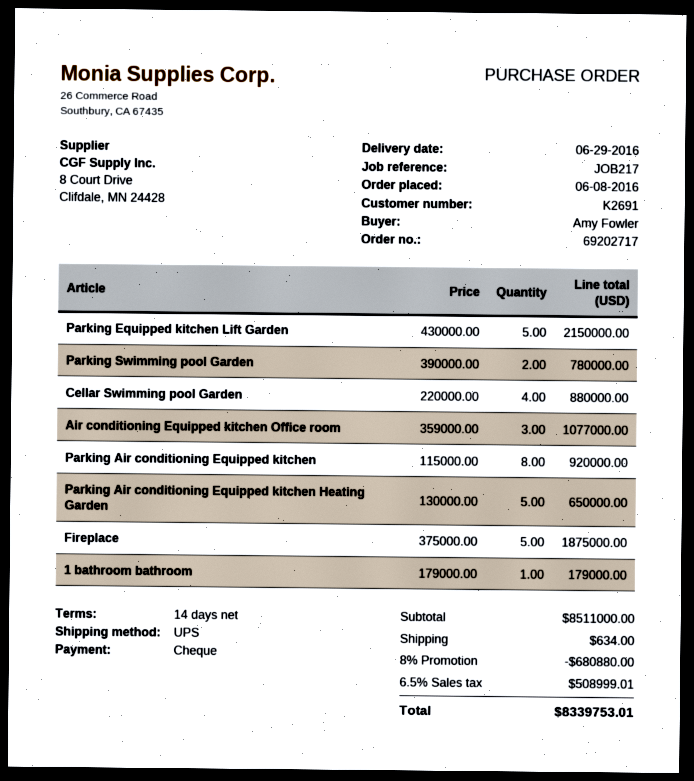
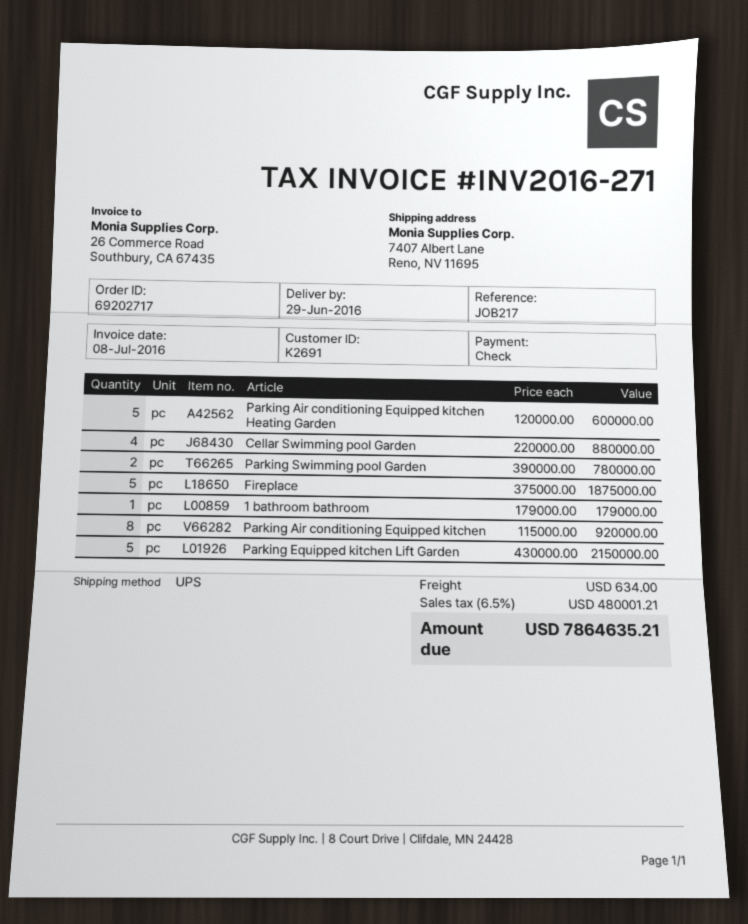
Air conditioning Equipped kitchen Office room: 3 x 359000.00 = 1077000.00 -> none
Parking Air conditioning Equipped kitchen Heating Garden: 5 x 130000.00 = 650000.00 -> 5 x 120000.00 = 600000.00
discount: 8% = 680880.00 -> none
tax: 6.5% = 508999.01 -> 6.5% = 480001.21
total: 8339753.01 -> 7864635.21

